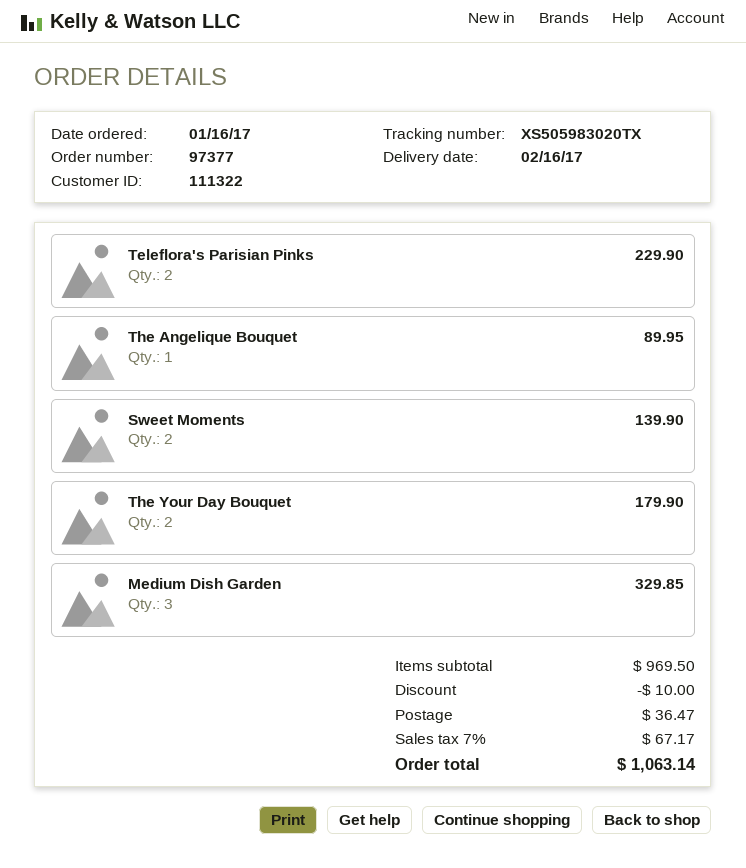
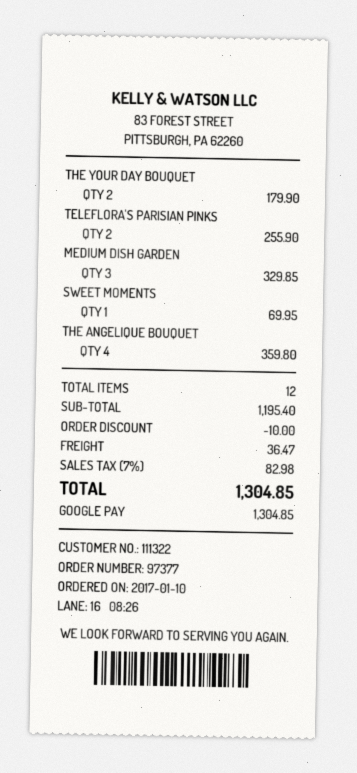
order date: 2017-01-16 -> 2017-01-10
Teleflora's Parisian Pinks: 2 for 229.90 -> 2 for 255.90
The Angelique Bouquet: 1 for 89.95 -> 4 for 359.80
Sweet Moments: 2 for 139.90 -> 1 for 69.95
subtotal: 969.50 -> 1195.40
tax: 7% = 67.17 -> 7% = 82.98
total: 1063.14 -> 1304.85

